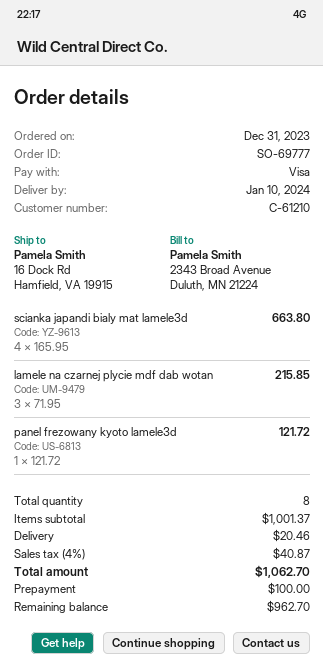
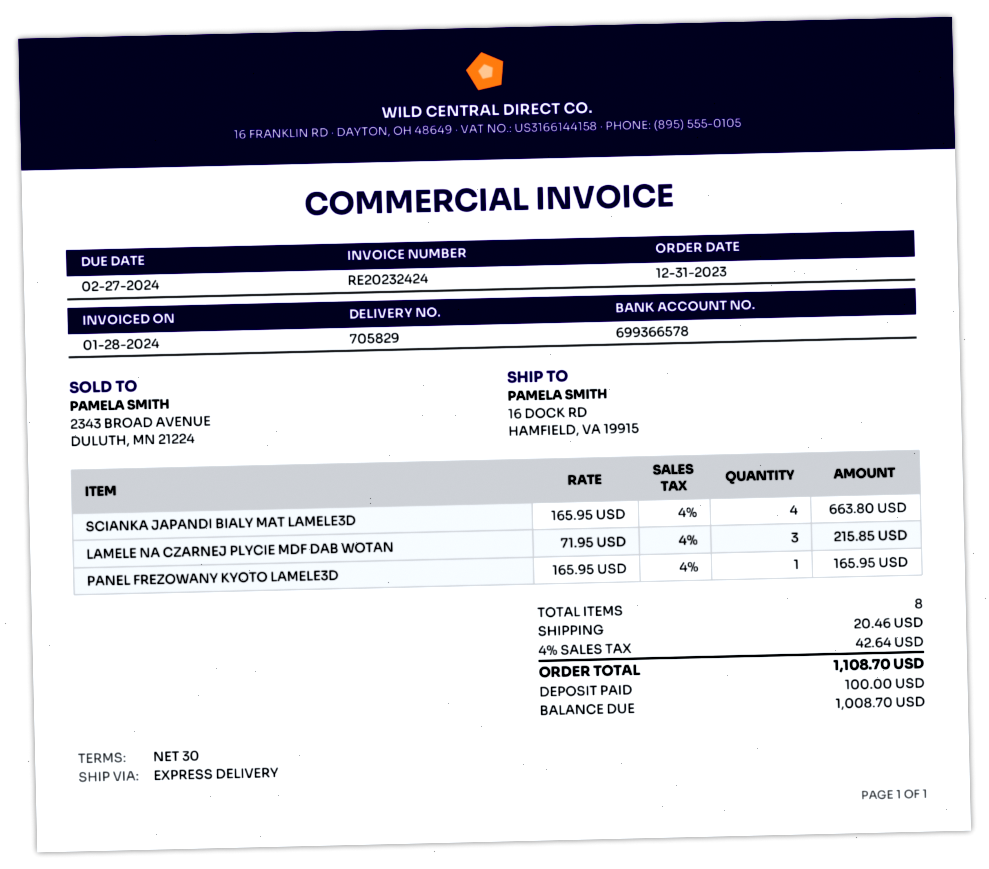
panel frezowany kyoto lamele3d: 1 x 121.72 = 121.72 -> 1 x 165.95 = 165.95
tax: 4% = 40.87 -> 4% = 42.64
total: 1062.70 -> 1108.70
balance: 962.70 -> 1008.70

